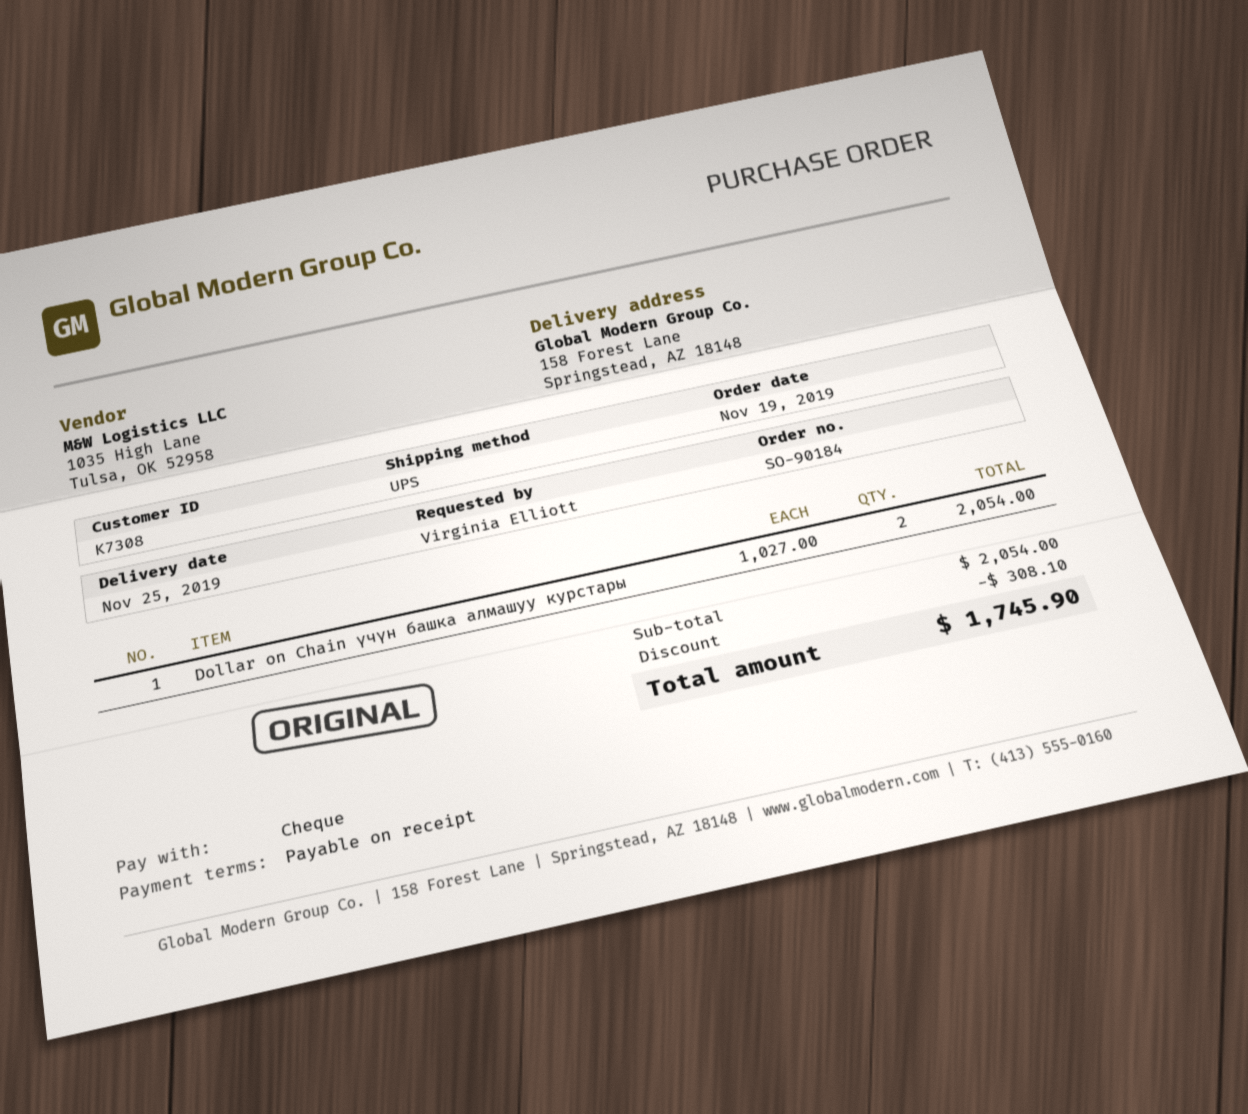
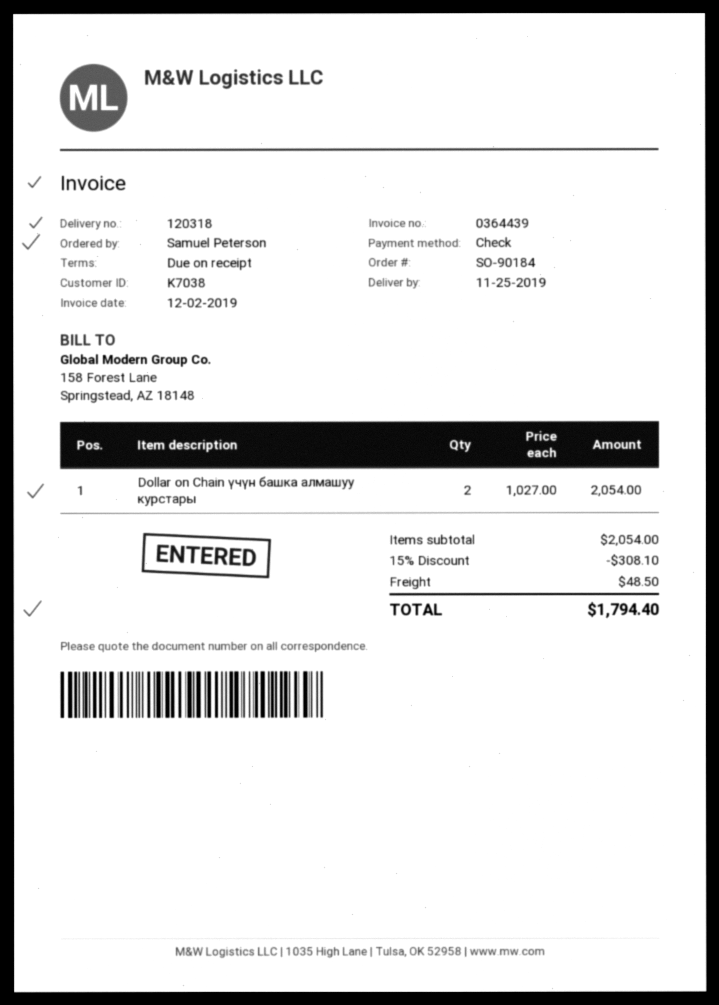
customer number: K7308 -> K7038
ordered by: Virginia Elliott -> Samuel Peterson
shipping: none -> 48.50
total: 1745.90 -> 1794.40

